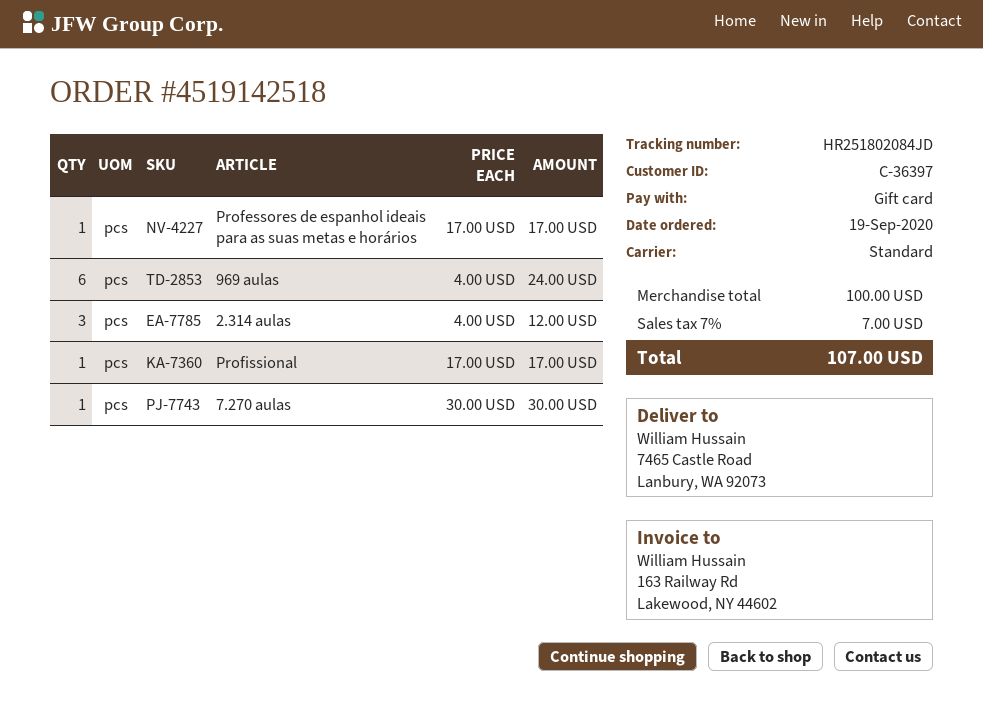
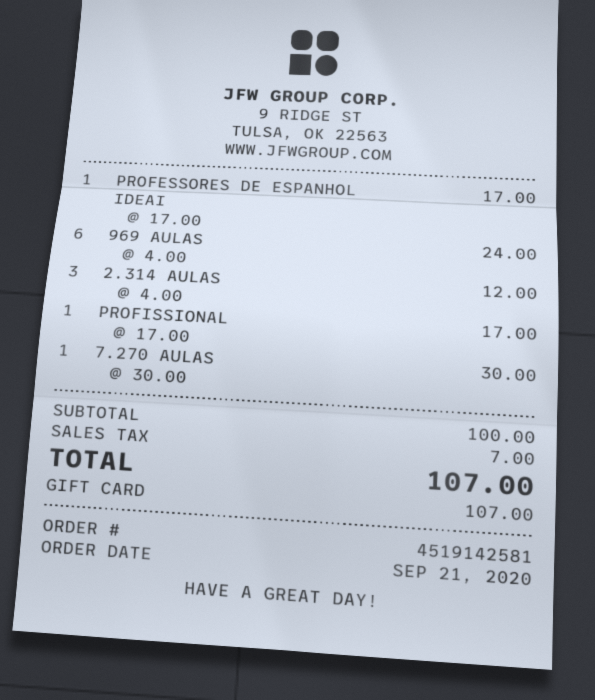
order number: 4519142518 -> 4519142581
order date: 2020-09-19 -> 2020-09-21

